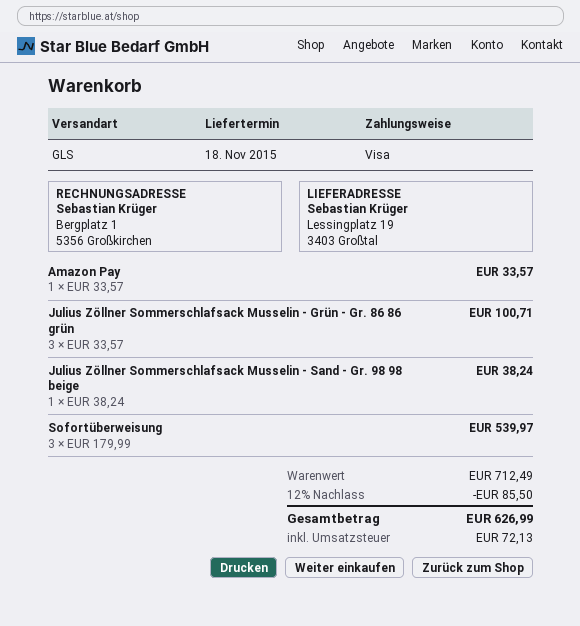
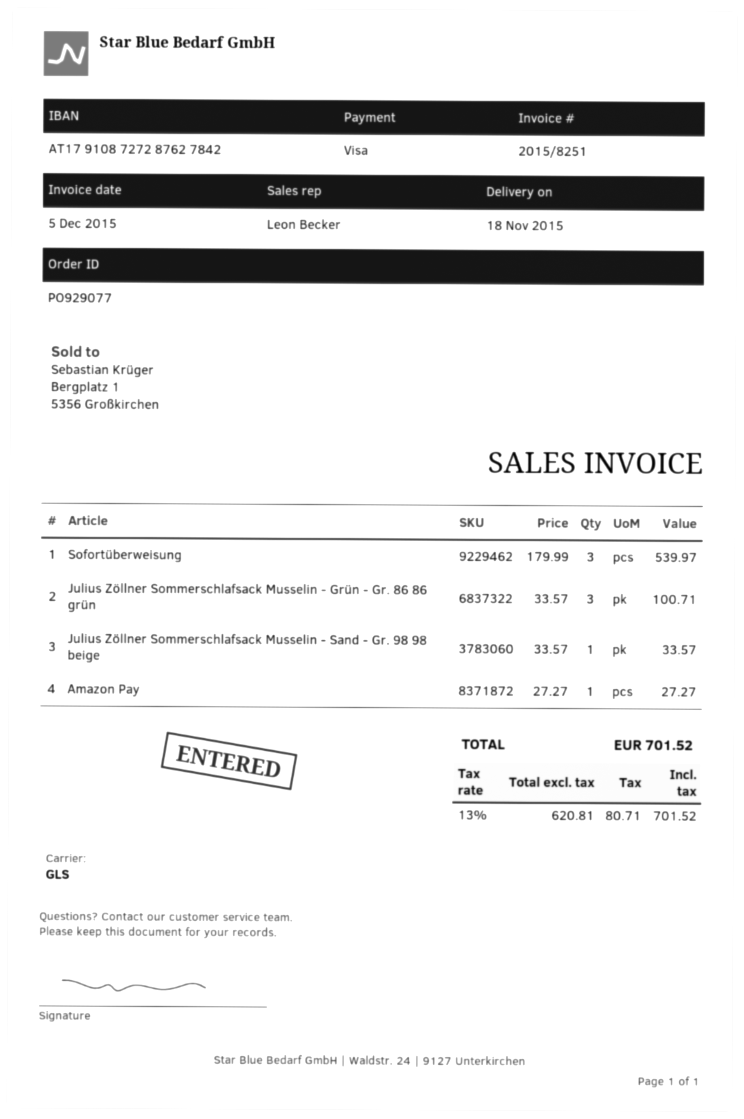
Amazon Pay: 1 x 33.57 = 33.57 -> 1 x 27.27 = 27.27
Julius Zöllner Sommerschlafsack Musselin - Sand - Gr. 98 98 beige: 1 x 38.24 = 38.24 -> 1 x 33.57 = 33.57
discount: 12% = 85.50 -> none
tax: 72.13 -> 80.71
total: 626.99 -> 701.52

